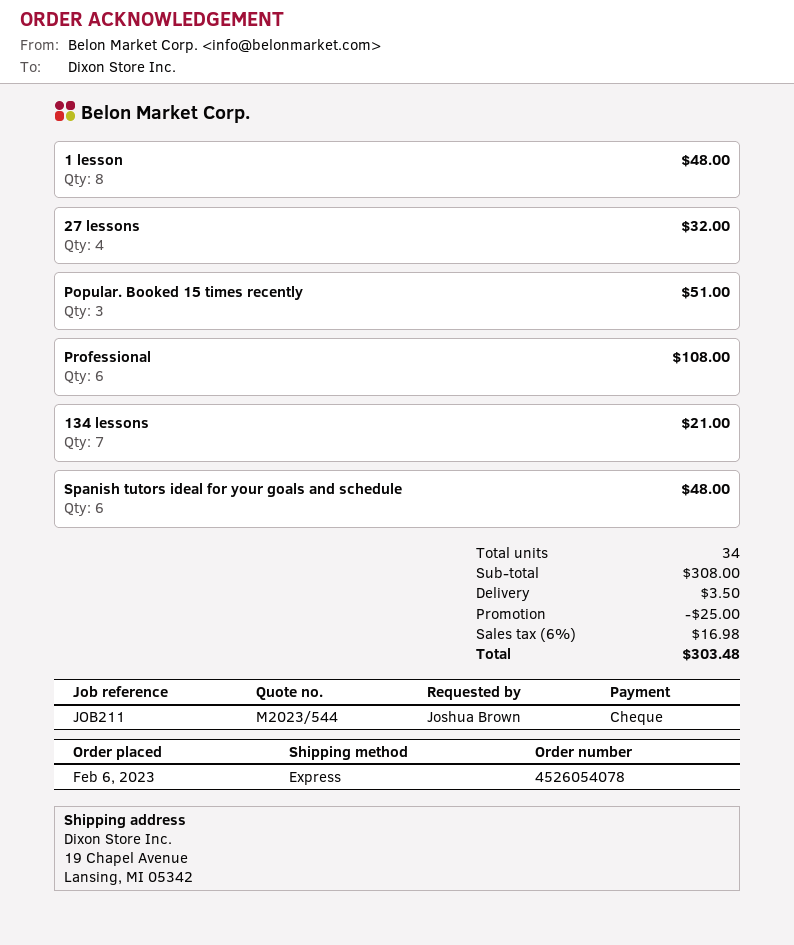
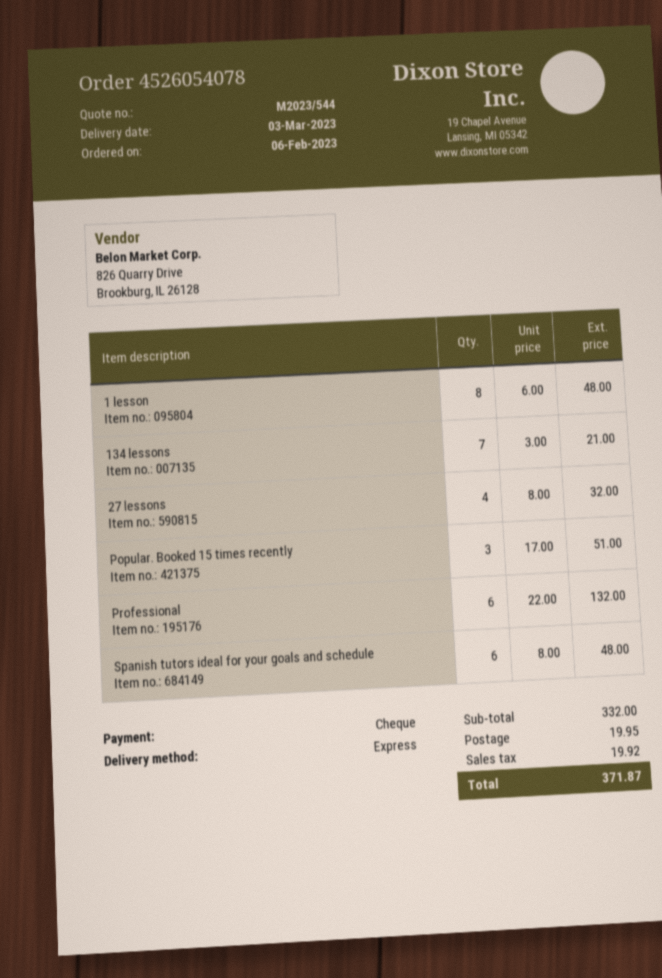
Professional: 6 for 108.00 -> 6 for 132.00
subtotal: 308.00 -> 332.00
discount: 25.00 -> none
shipping: 3.50 -> 19.95
tax: 16.98 -> 19.92
total: 303.48 -> 371.87

